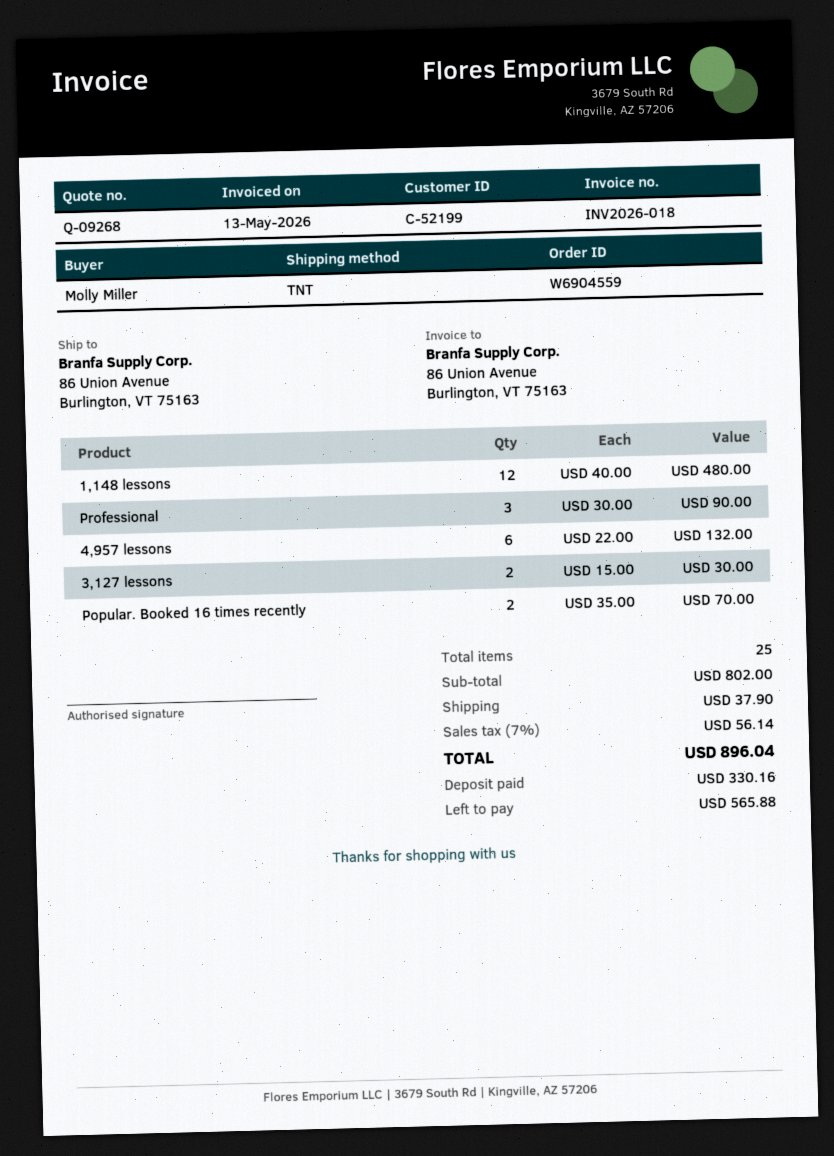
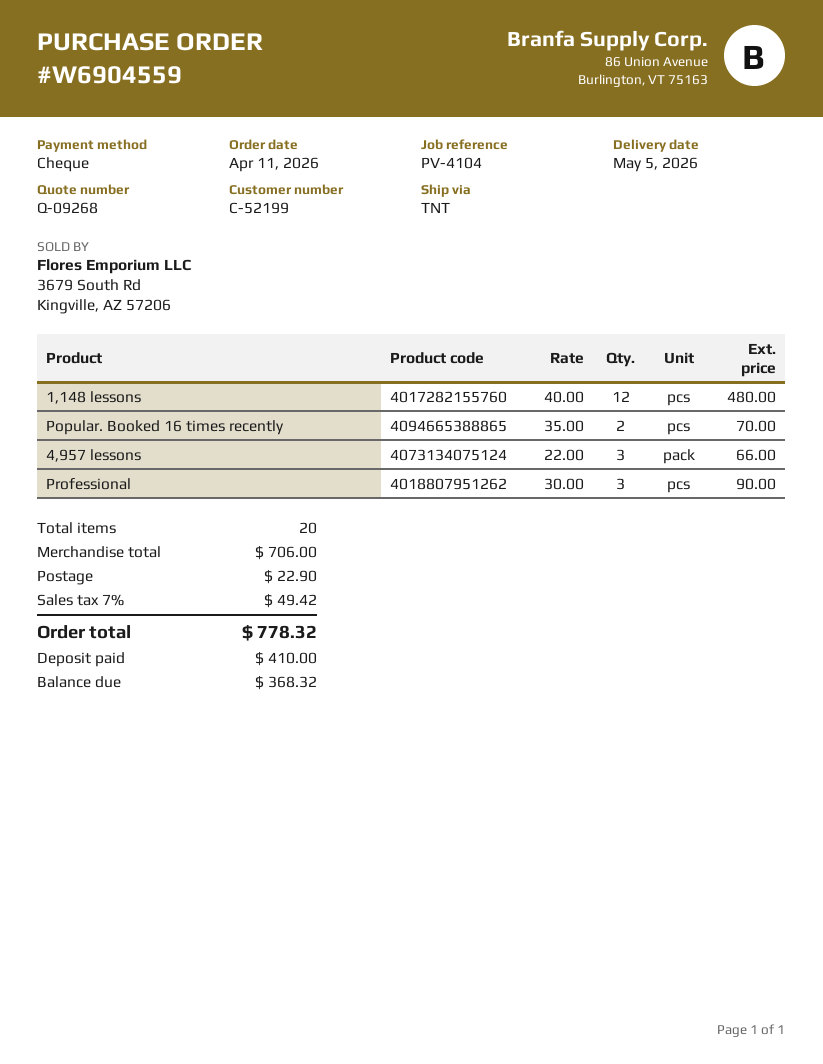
4,957 lessons: 6 x 22.00 = 132.00 -> 3 x 22.00 = 66.00
3,127 lessons: 2 x 15.00 = 30.00 -> none
total quantity: 25 -> 20
subtotal: 802.00 -> 706.00
shipping: 37.90 -> 22.90
tax: 7% = 56.14 -> 7% = 49.42
total: 896.04 -> 778.32
deposit: 330.16 -> 410.00
balance: 565.88 -> 368.32

